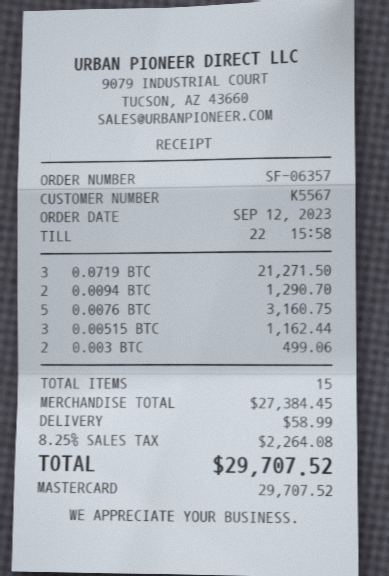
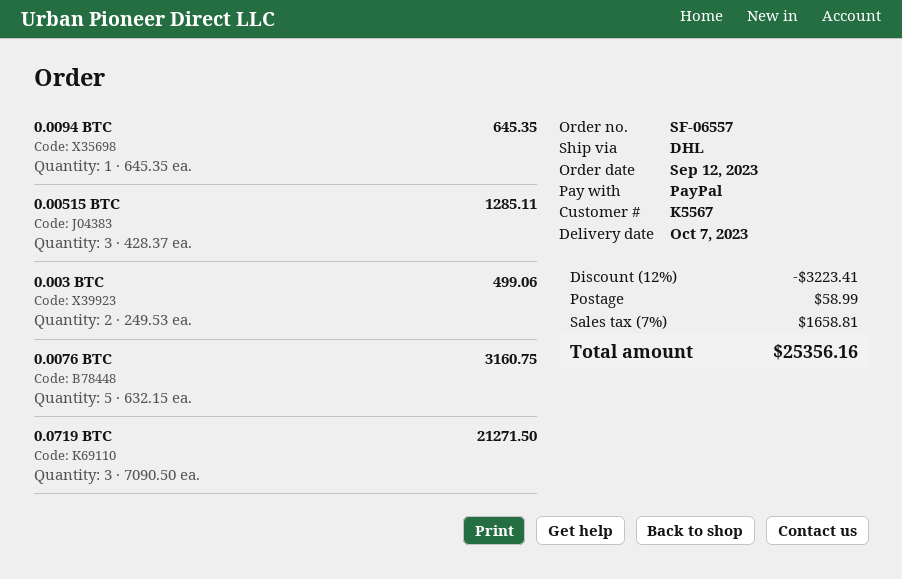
order number: SF-06357 -> SF-06557
payment method: Mastercard -> PayPal
0.0094 BTC: 2 for 1290.70 -> 1 for 645.35
0.00515 BTC: 3 for 1162.44 -> 3 for 1285.11
discount: none -> 12% = 3223.41
tax: 8.25% = 2264.08 -> 7% = 1658.81
total: 29707.52 -> 25356.16

